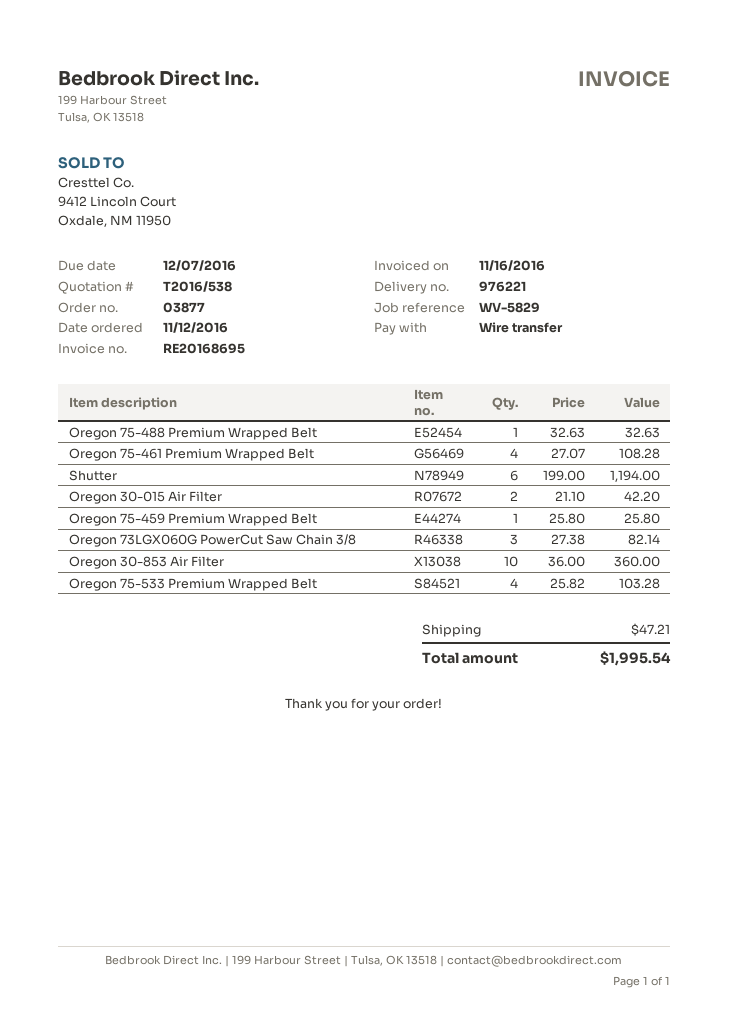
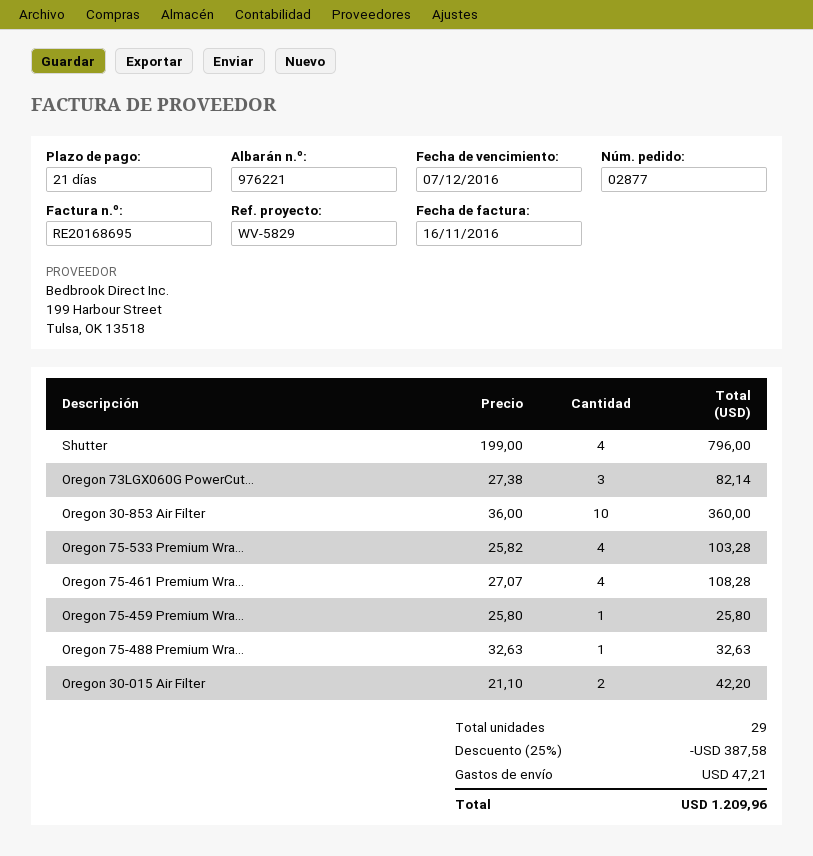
order number: 03877 -> 02877
Shutter: 6 x 199.00 = 1194.00 -> 4 x 199.00 = 796.00
discount: none -> 25% = 387.58
total: 1995.54 -> 1209.96

